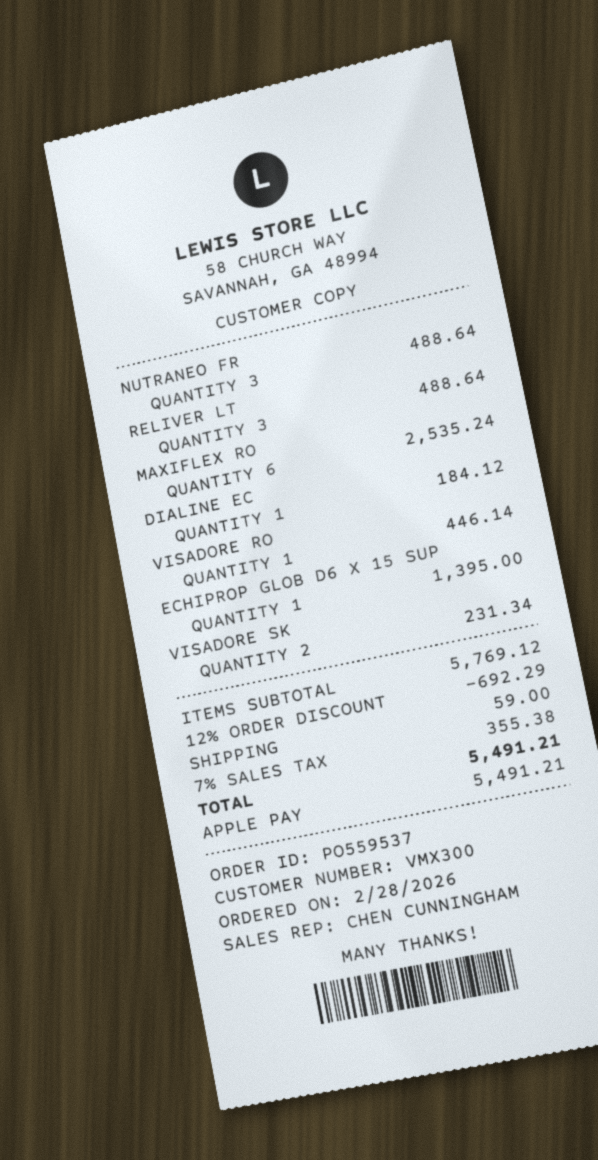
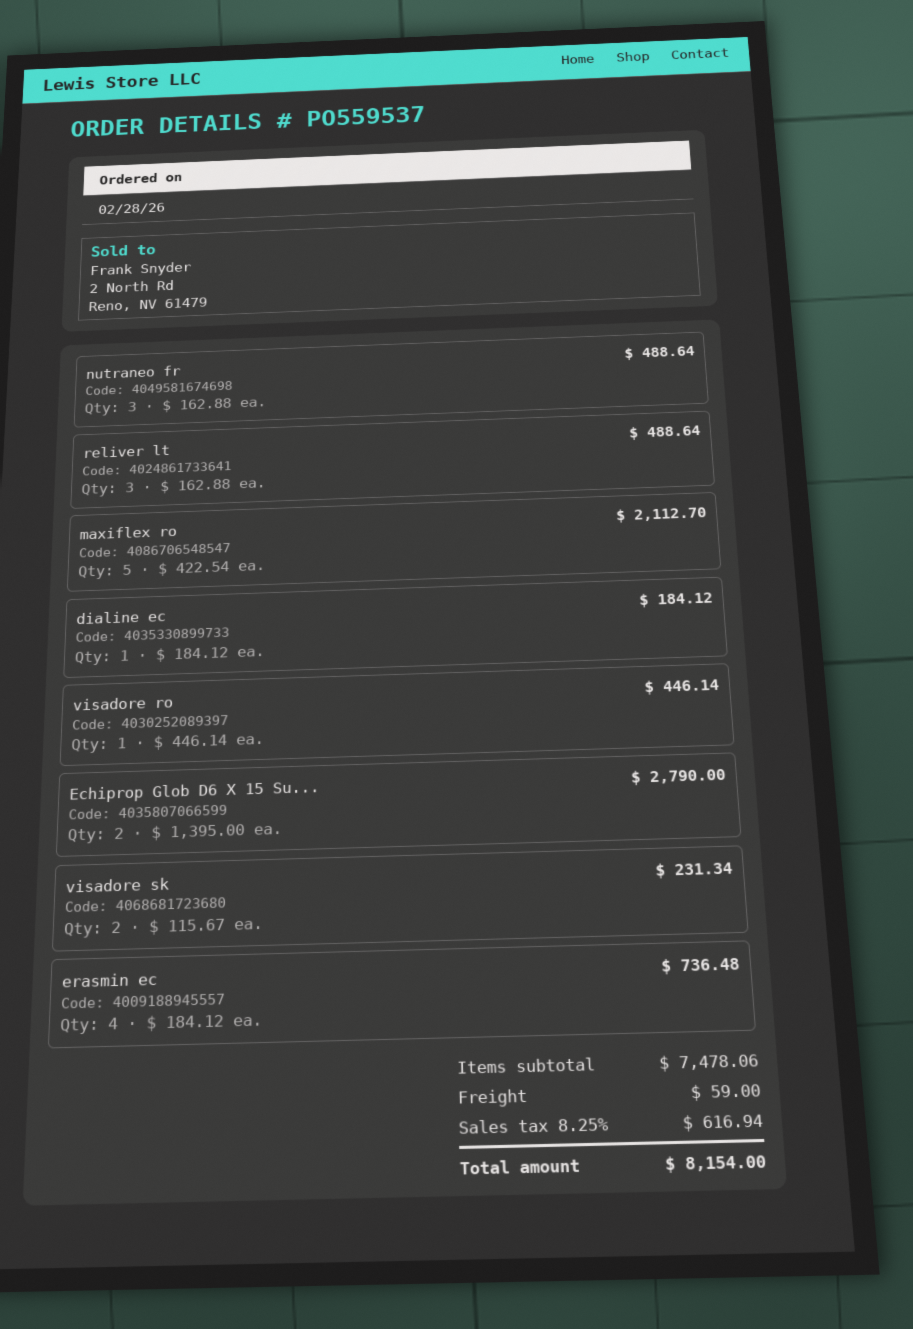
MAXIFLEX RO: 6 for 2535.24 -> 5 for 2112.70
ECHIPROP GLOB D6 X 15 SUP: 1 for 1395.00 -> 2 for 2790.00
erasmin ec: none -> 4 for 736.48
subtotal: 5769.12 -> 7478.06
discount: 12% = 692.29 -> none
tax: 7% = 355.38 -> 8.25% = 616.94
total: 5491.21 -> 8154.00

